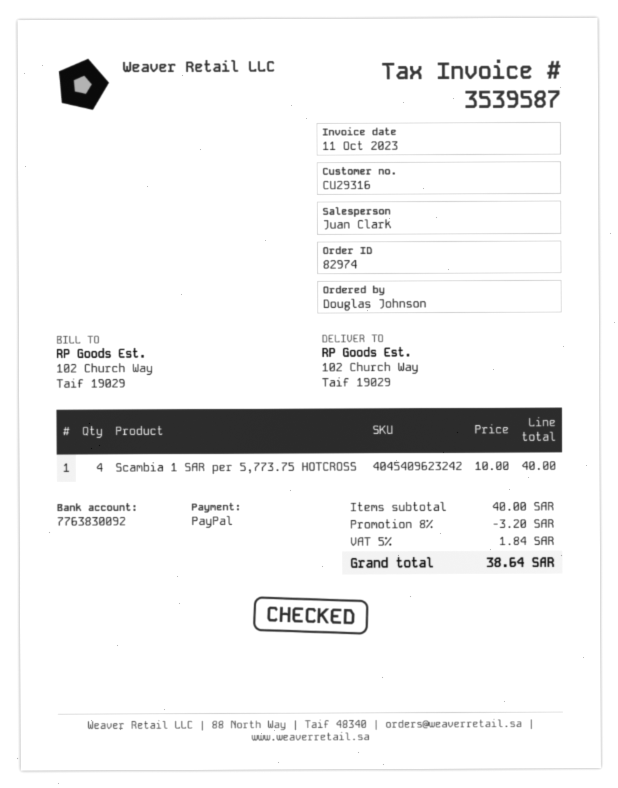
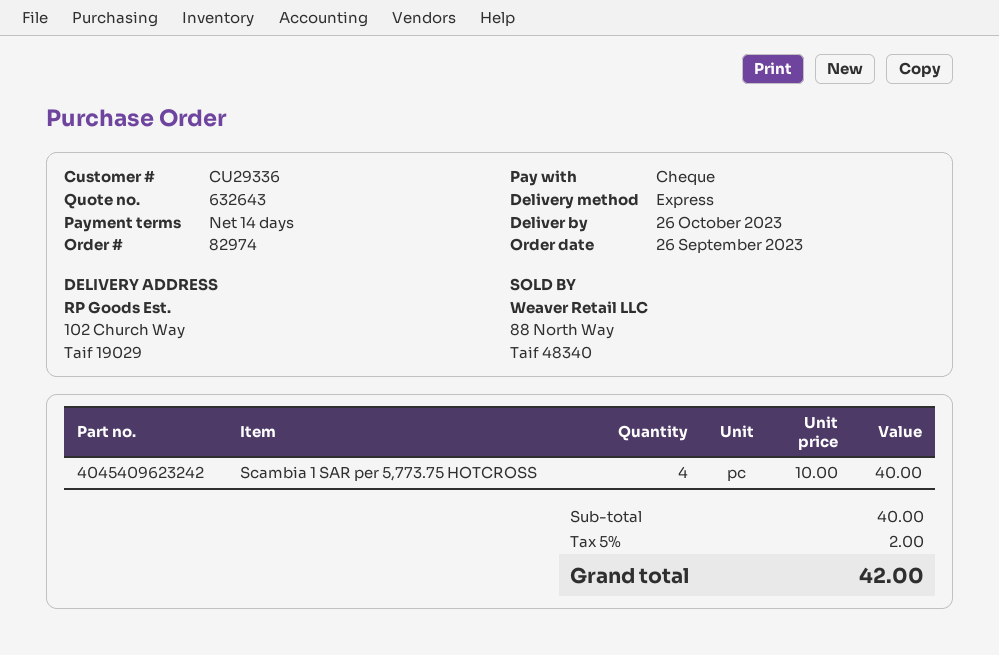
customer number: CU29316 -> CU29336
payment method: PayPal -> cheque
discount: 8% = 3.20 -> none
tax: 5% = 1.84 -> 5% = 2.00
total: 38.64 -> 42.00

